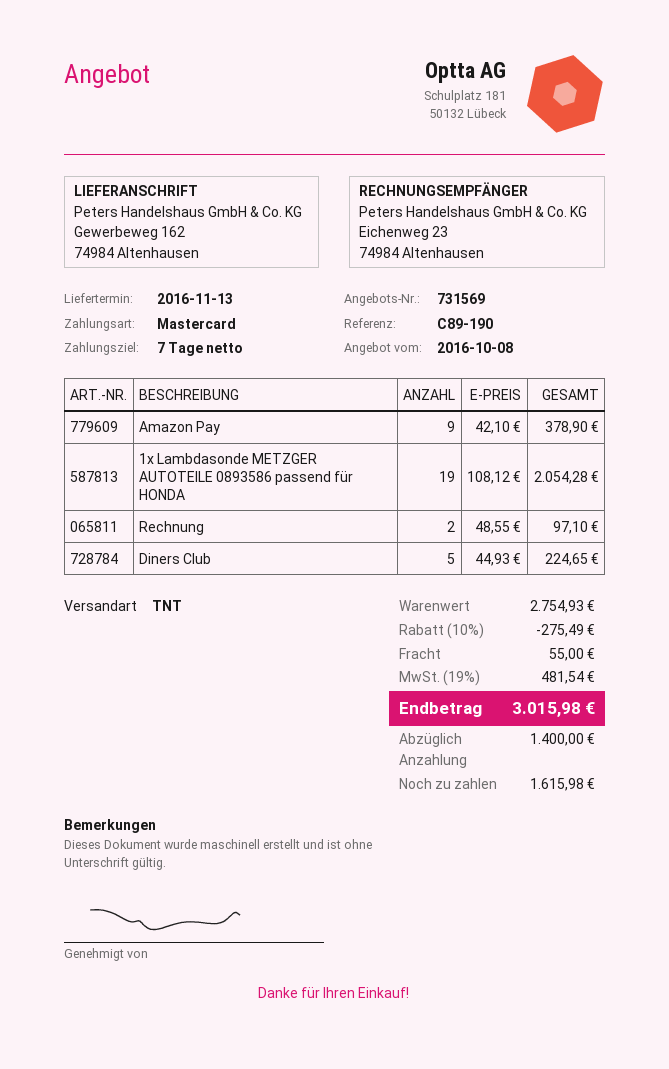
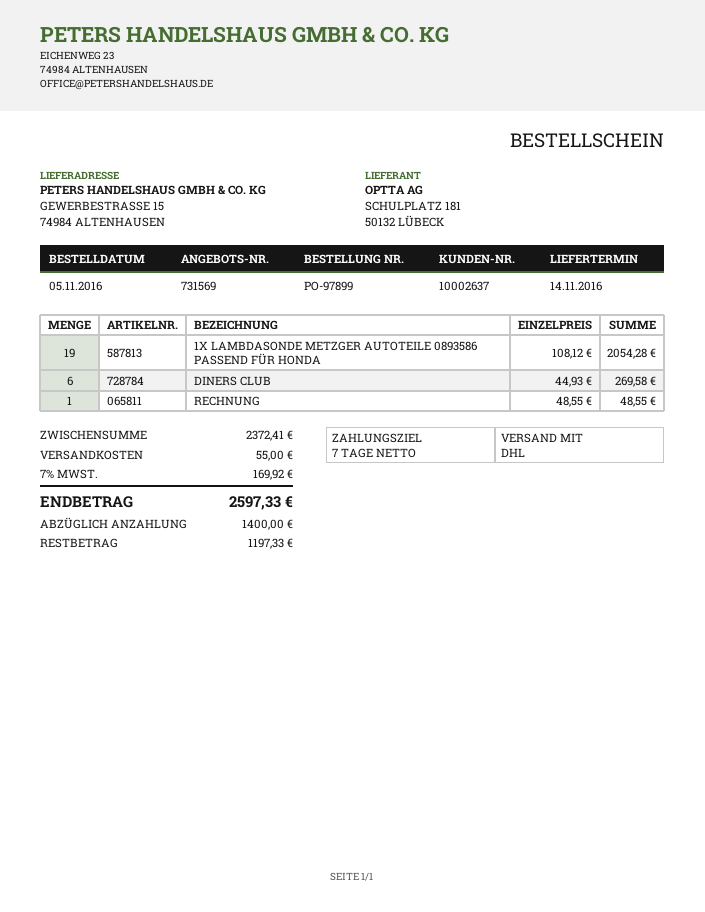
delivery date: 2016-11-13 -> 2016-11-14
shipping method: TNT -> DHL
ship to: Gewerbeweg 162, 74984 Altenhausen -> GEWERBESTRASSE 15, 74984 ALTENHAUSEN
Amazon Pay: 9 x 42.10 = 378.90 -> none
Rechnung: 2 x 48.55 = 97.10 -> 1 x 48.55 = 48.55
Diners Club: 5 x 44.93 = 224.65 -> 6 x 44.93 = 269.58
subtotal: 2754.93 -> 2372.41
discount: 10% = 275.49 -> none
tax: 19% = 481.54 -> 7% = 169.92
total: 3015.98 -> 2597.33
balance: 1615.98 -> 1197.33

